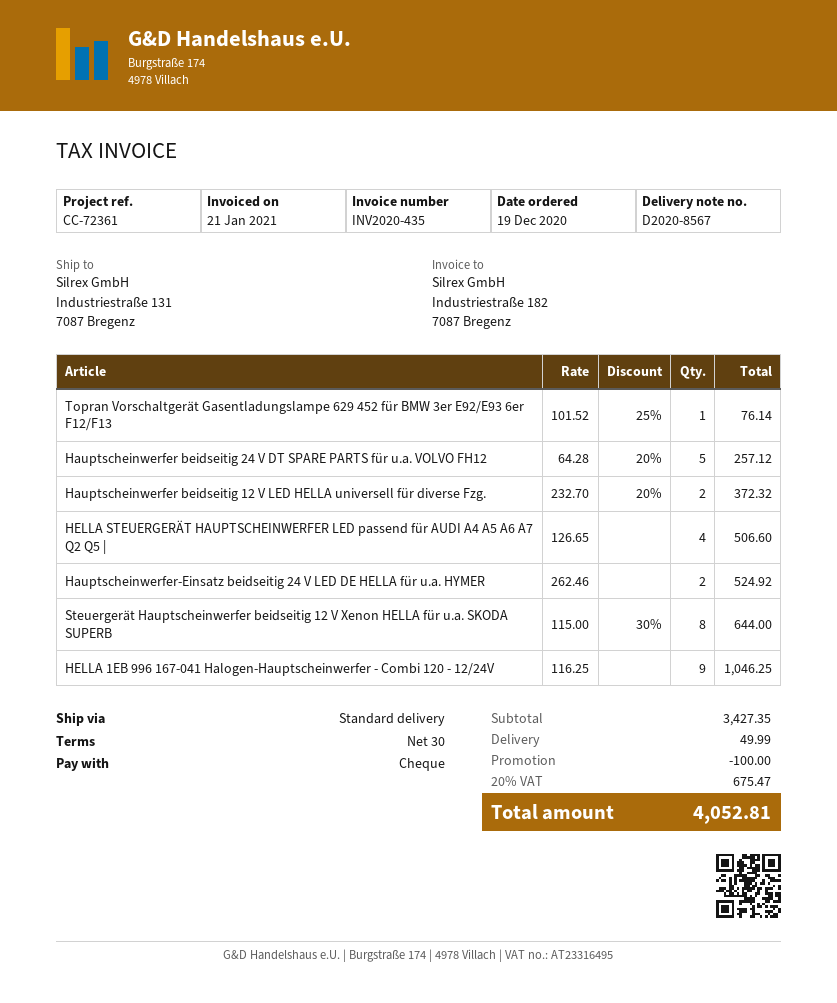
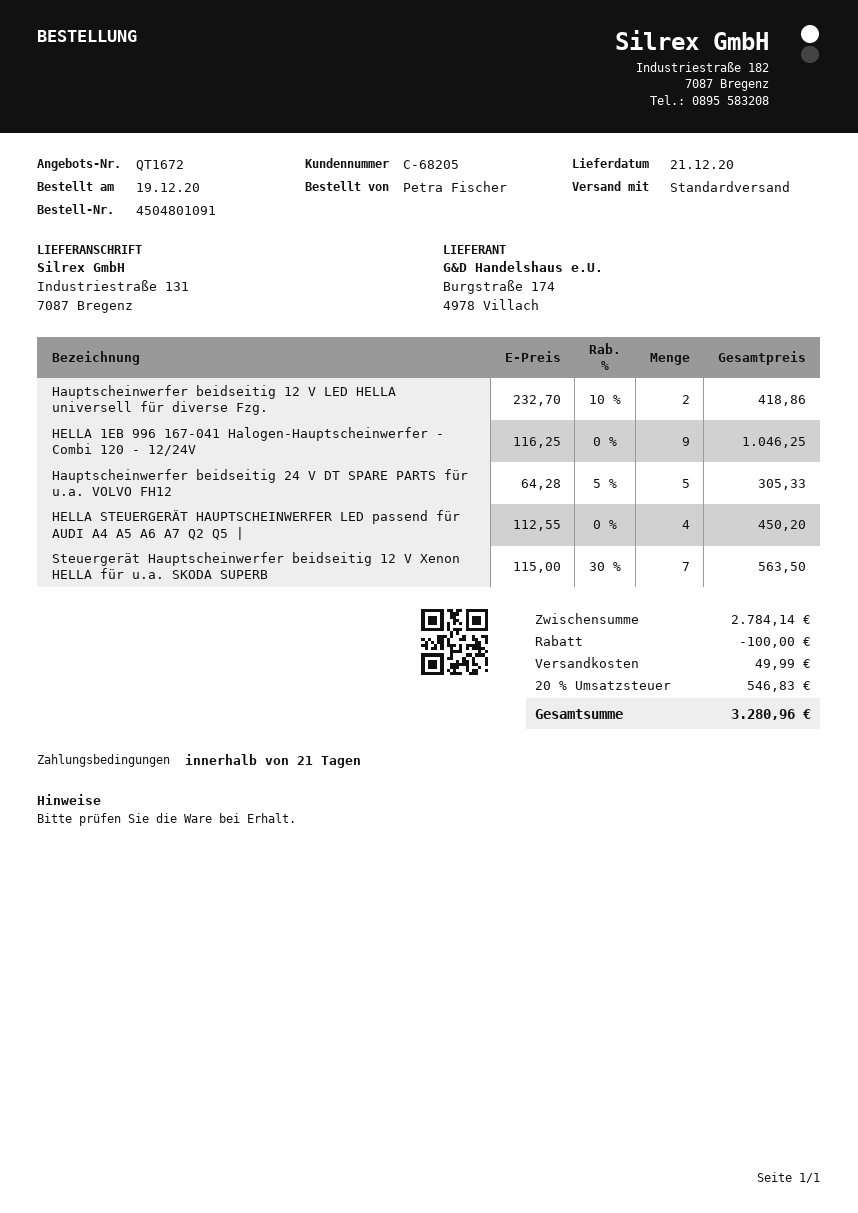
payment terms: 30 days -> 21 days
Topran Vorschaltgerät Gasentladungslampe 629 452 für BMW 3er E92/E93 6er F12/F13: 1 x 101.52 - 25% = 76.14 -> none
Hauptscheinwerfer beidseitig 24 V DT SPARE PARTS für u.a. VOLVO FH12: 5 x 64.28 - 20% = 257.12 -> 5 x 64.28 - 5% = 305.33
Hauptscheinwerfer beidseitig 12 V LED HELLA universell für diverse Fzg.: 2 x 232.70 - 20% = 372.32 -> 2 x 232.70 - 10% = 418.86
HELLA STEUERGERÄT HAUPTSCHEINWERFER LED passend für AUDI A4 A5 A6 A7 Q2 Q5 |: 4 x 126.65 = 506.60 -> 4 x 112.55 = 450.20
Hauptscheinwerfer-Einsatz beidseitig 24 V LED DE HELLA für u.a. HYMER: 2 x 262.46 = 524.92 -> none
Steuergerät Hauptscheinwerfer beidseitig 12 V Xenon HELLA für u.a. SKODA SUPERB: 8 x 115.00 - 30% = 644.00 -> 7 x 115.00 - 30% = 563.50
subtotal: 3427.35 -> 2784.14
tax: 20% = 675.47 -> 20% = 546.83
total: 4052.81 -> 3280.96

